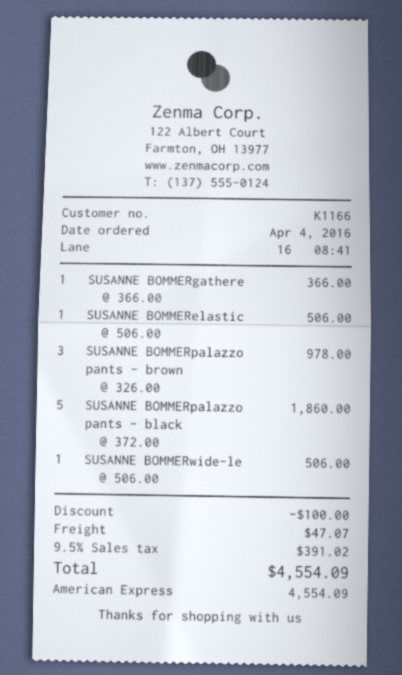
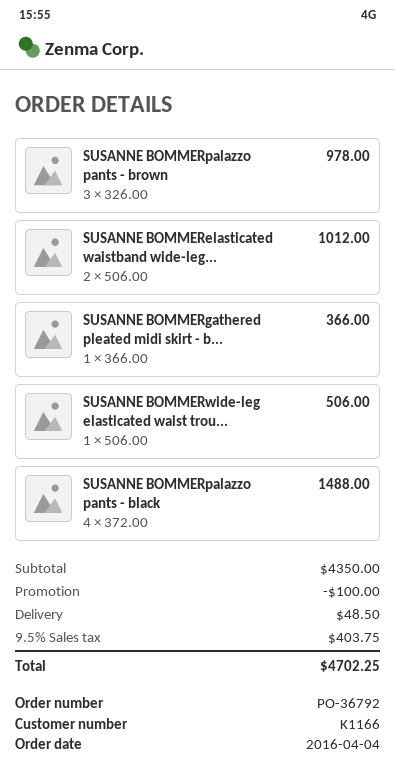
SUSANNE BOMMERelastic: 1 x 506.00 = 506.00 -> 2 x 506.00 = 1012.00
SUSANNE BOMMERpalazzo pants - black: 5 x 372.00 = 1860.00 -> 4 x 372.00 = 1488.00
shipping: 47.07 -> 48.50
tax: 9.5% = 391.02 -> 9.5% = 403.75
total: 4554.09 -> 4702.25

